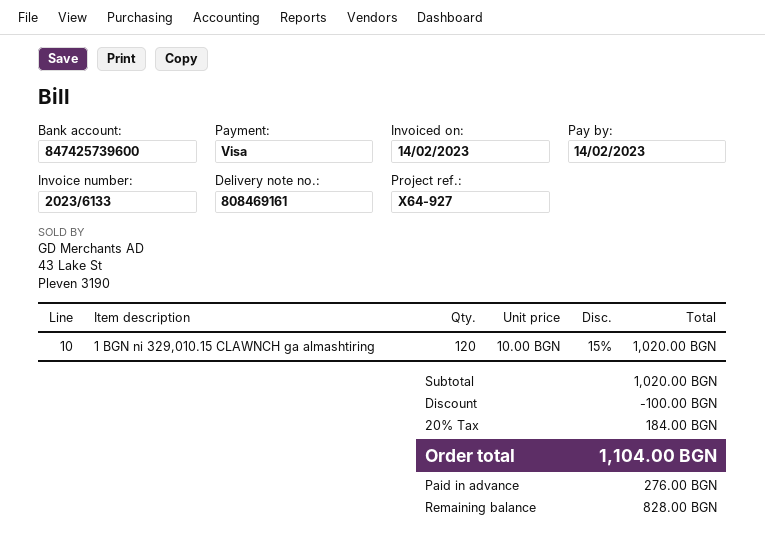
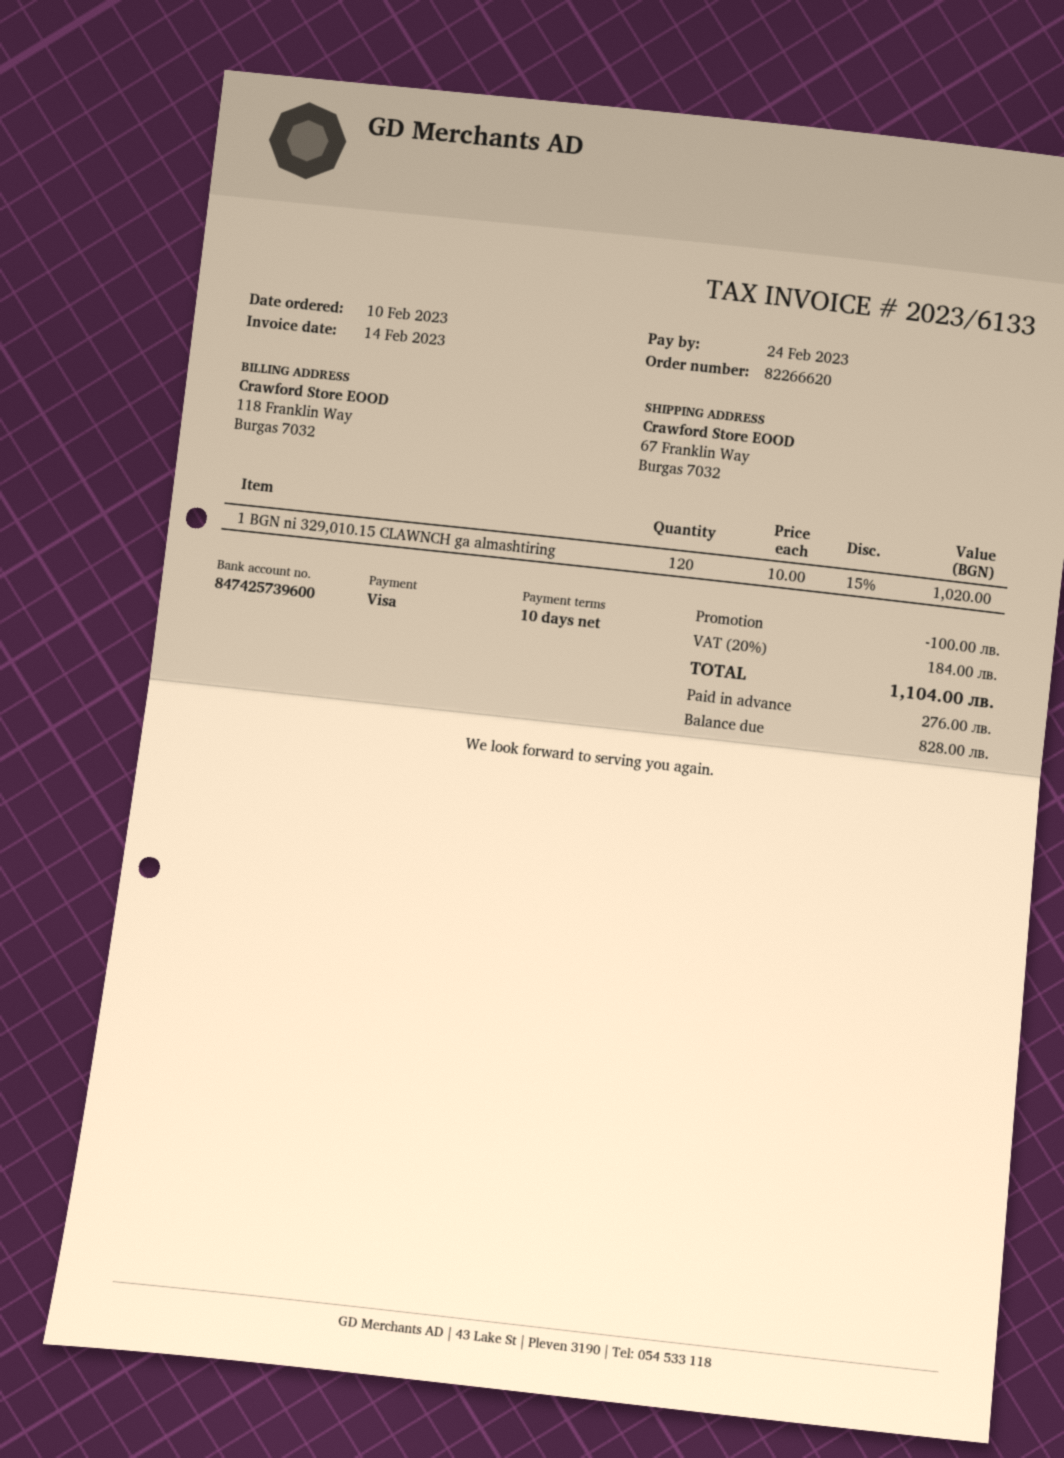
due date: 2023-02-14 -> 2023-02-24

